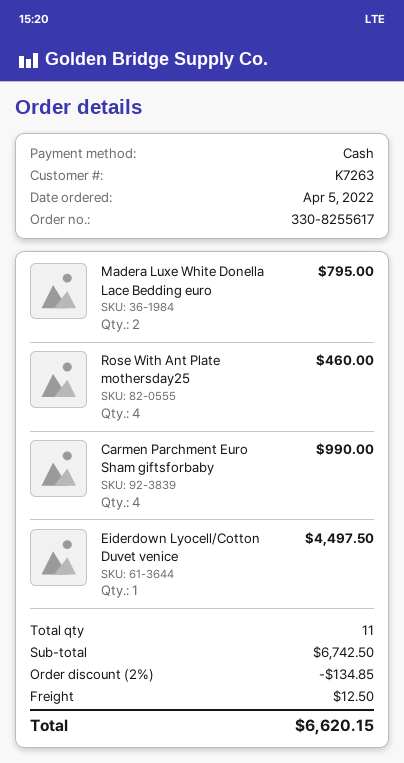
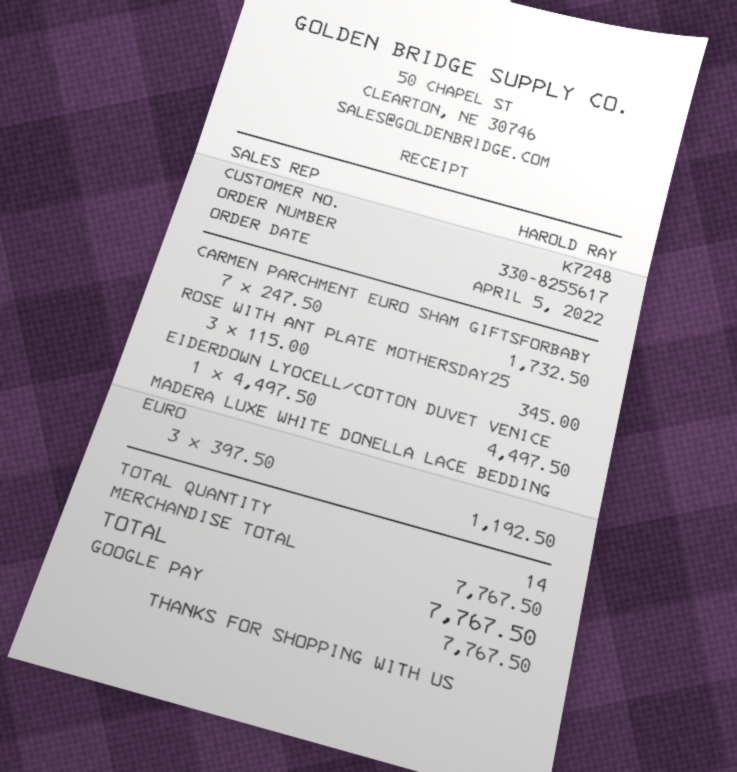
customer number: K7263 -> K7248
payment method: cash -> Google Pay
Madera Luxe White Donella Lace Bedding euro: 2 for 795.00 -> 3 for 1192.50
Rose With Ant Plate mothersday25: 4 for 460.00 -> 3 for 345.00
Carmen Parchment Euro Sham giftsforbaby: 4 for 990.00 -> 7 for 1732.50
total quantity: 11 -> 14
subtotal: 6742.50 -> 7767.50
discount: 2% = 134.85 -> none
shipping: 12.50 -> none
total: 6620.15 -> 7767.50

